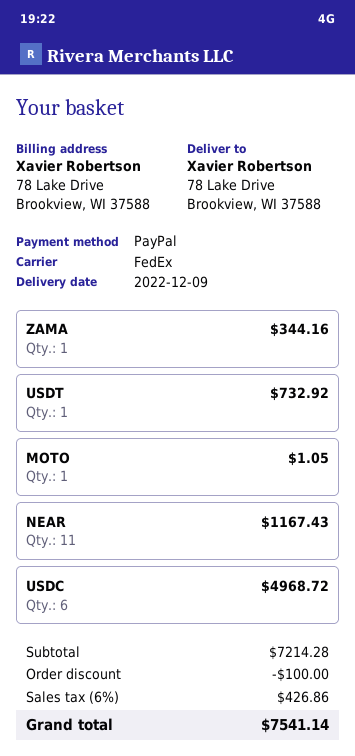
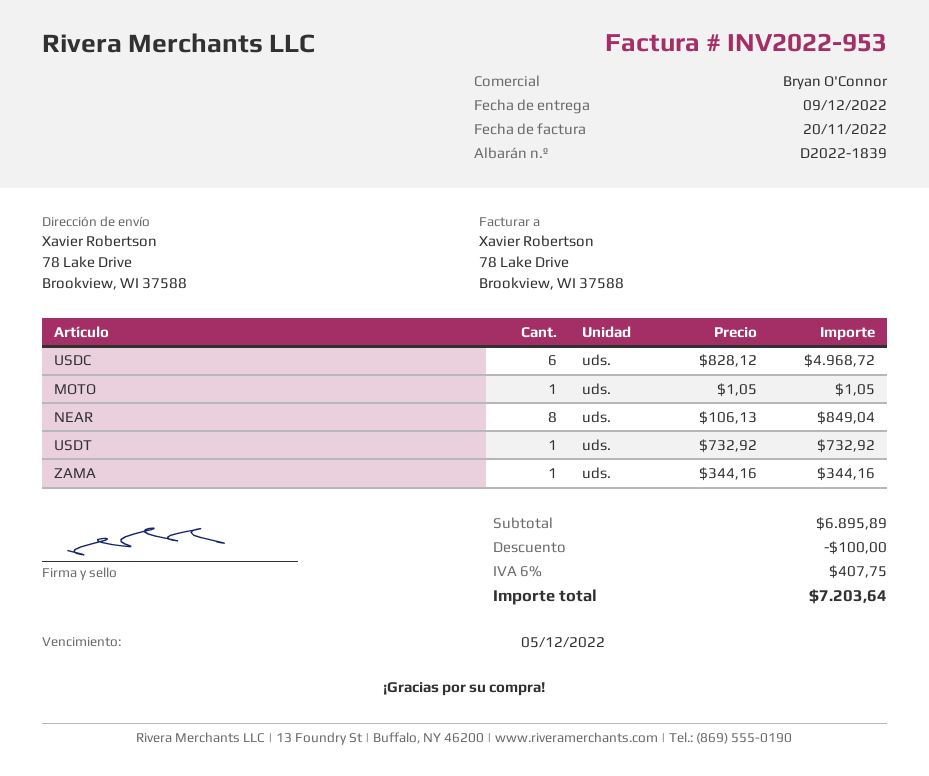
NEAR: 11 for 1167.43 -> 8 for 849.04
subtotal: 7214.28 -> 6895.89
tax: 6% = 426.86 -> 6% = 407.75
total: 7541.14 -> 7203.64

